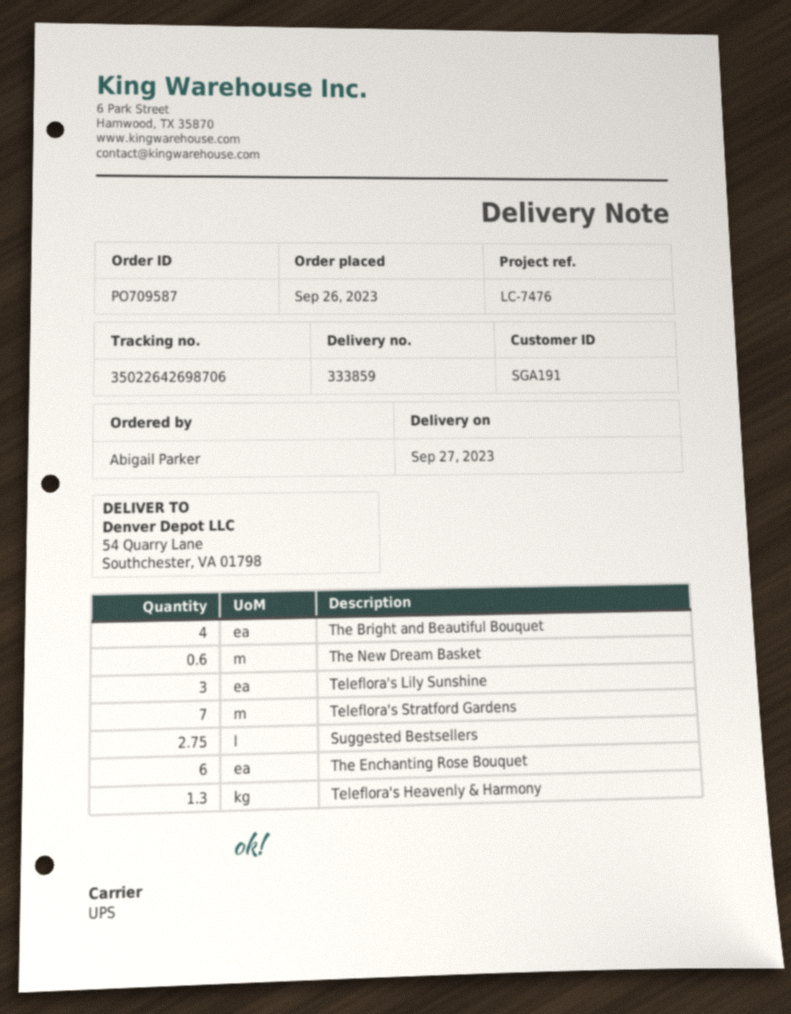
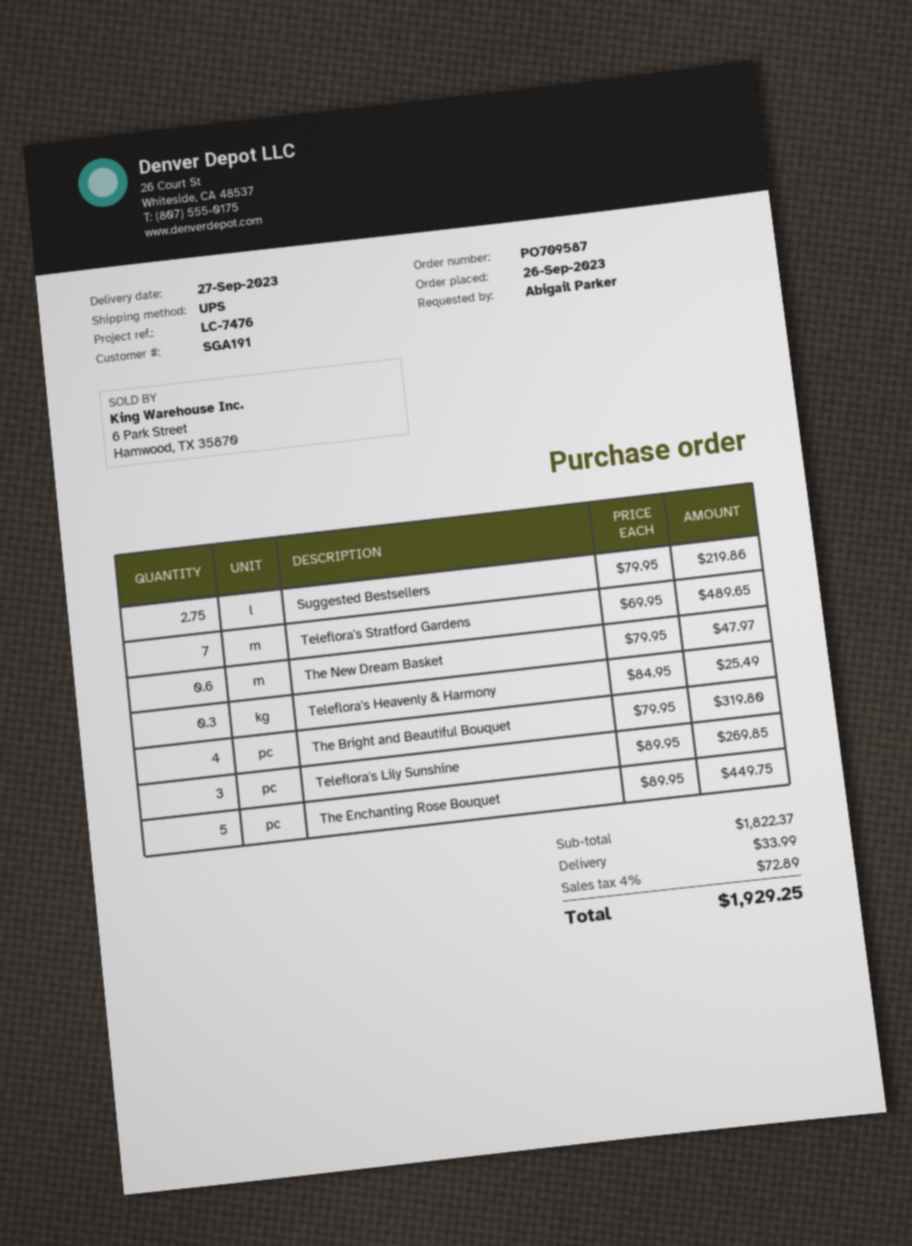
The Enchanting Rose Bouquet: 6 -> 5
Teleflora's Heavenly & Harmony: 1.3 -> 0.3

